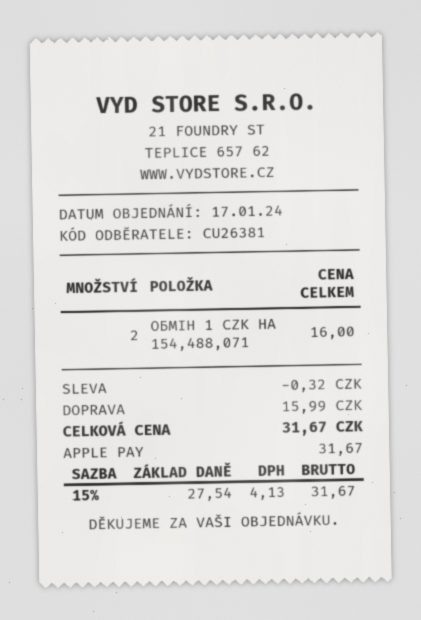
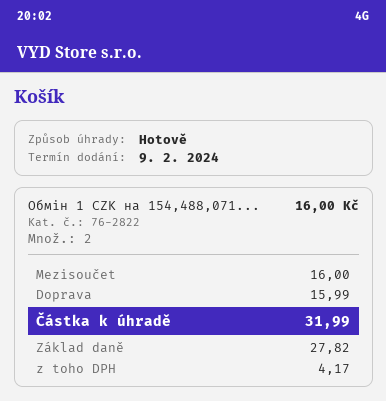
payment method: Apple Pay -> cash
discount: 0.32 -> none
net: 27.54 -> 27.82
tax: 4.13 -> 4.17
total: 31.67 -> 31.99

